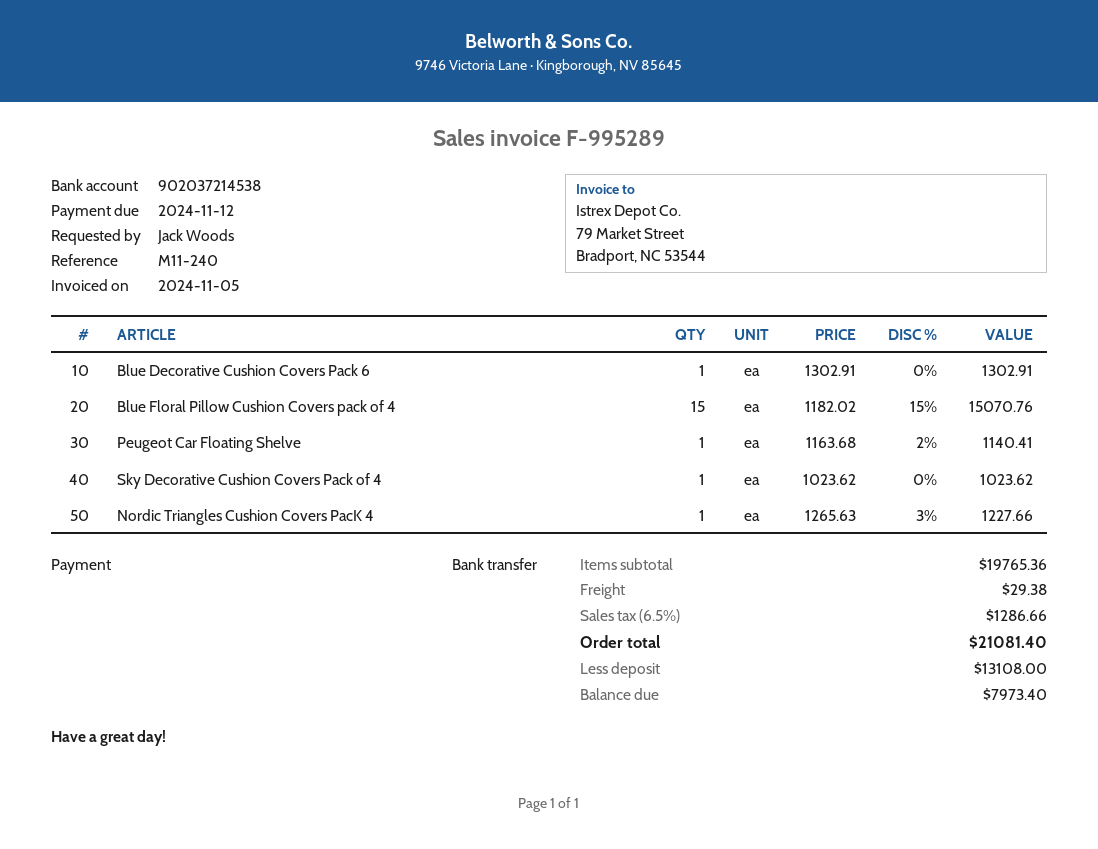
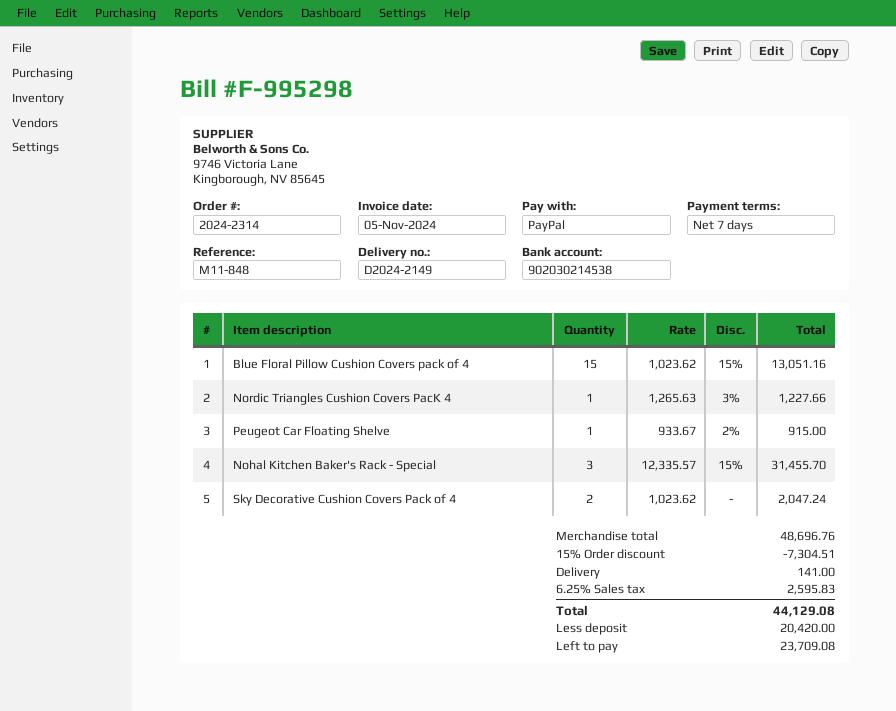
invoice number: F-995289 -> F-995298
reference: M11-240 -> M11-848
payment method: bank transfer -> PayPal
bank account: 902037214538 -> 902030214538
Blue Decorative Cushion Covers Pack 6: 1 x 1302.91 = 1302.91 -> none
Blue Floral Pillow Cushion Covers pack of 4: 15 x 1182.02 - 15% = 15070.76 -> 15 x 1023.62 - 15% = 13051.16
Peugeot Car Floating Shelve: 1 x 1163.68 - 2% = 1140.41 -> 1 x 933.67 - 2% = 915.00
Sky Decorative Cushion Covers Pack of 4: 1 x 1023.62 = 1023.62 -> 2 x 1023.62 = 2047.24
Nohal Kitchen Baker's Rack - Special: none -> 3 x 12335.57 - 15% = 31455.70
subtotal: 19765.36 -> 48696.76
discount: none -> 15% = 7304.51
shipping: 29.38 -> 141.00
tax: 6.5% = 1286.66 -> 6.25% = 2595.83
total: 21081.40 -> 44129.08
deposit: 13108.00 -> 20420.00
balance: 7973.40 -> 23709.08

